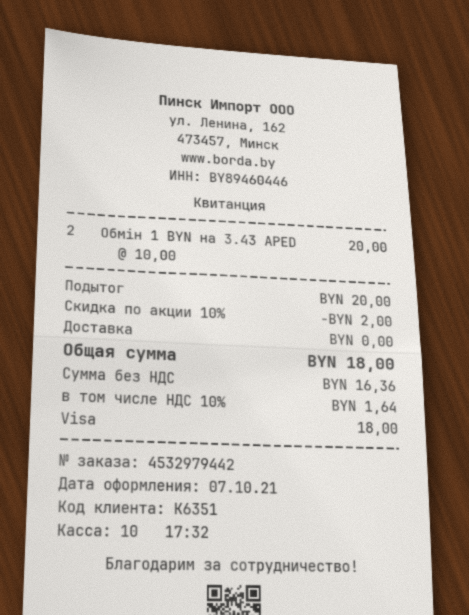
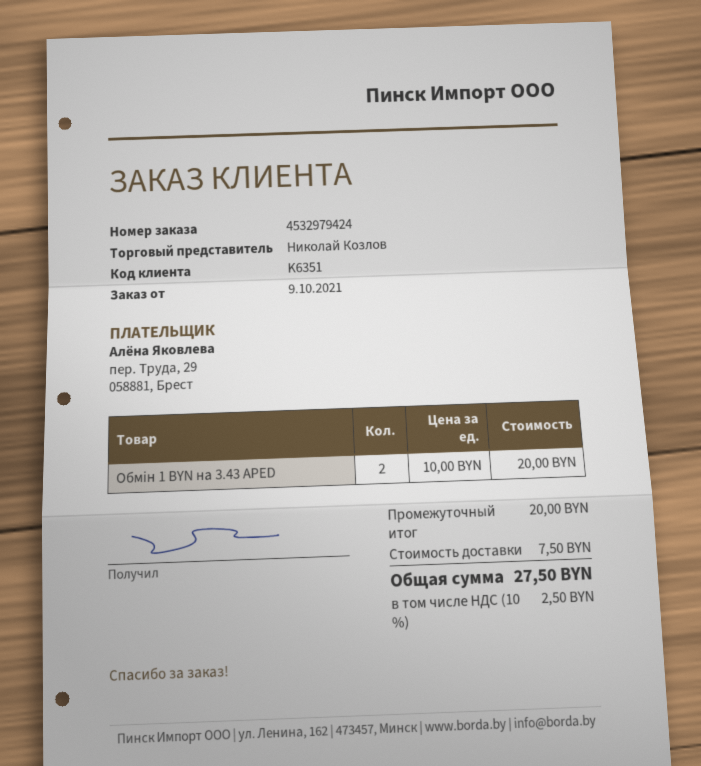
order number: 4532979442 -> 4532979424
order date: 2021-10-07 -> 2021-10-09
discount: 10% = 2.00 -> none
shipping: 0.00 -> 7.50
tax: 10% = 1.64 -> 10% = 2.50
total: 18.00 -> 27.50

